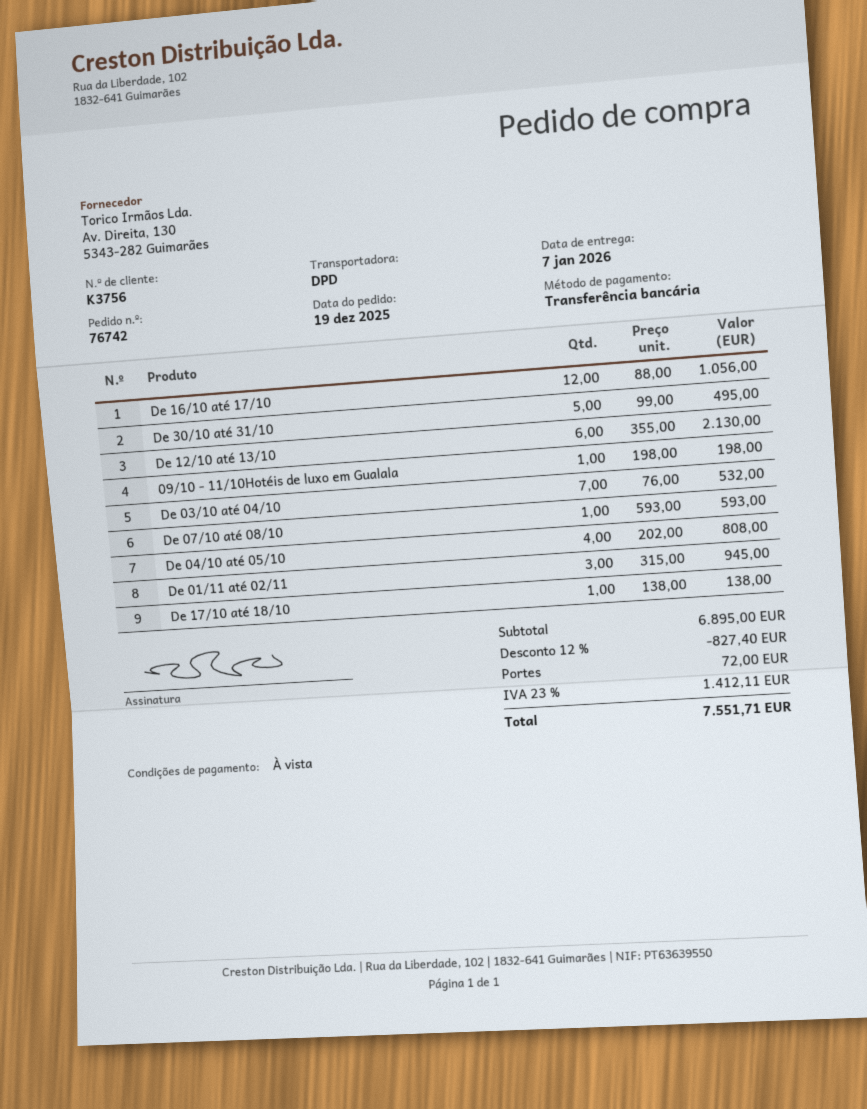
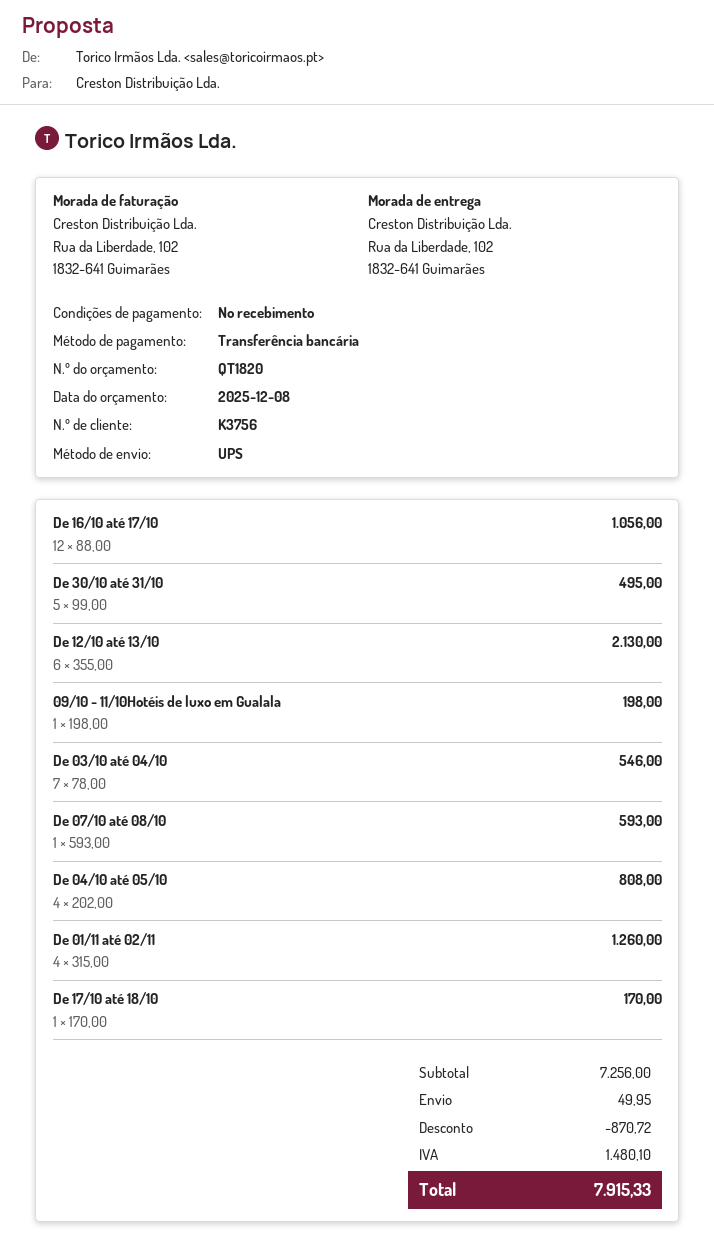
shipping method: DPD -> UPS
De 03/10 até 04/10: 7 x 76.00 = 532.00 -> 7 x 78.00 = 546.00
De 01/11 até 02/11: 3 x 315.00 = 945.00 -> 4 x 315.00 = 1260.00
De 17/10 até 18/10: 1 x 138.00 = 138.00 -> 1 x 170.00 = 170.00
subtotal: 6895.00 -> 7256.00
discount: 827.40 -> 870.72
shipping: 72.00 -> 49.95
tax: 1412.11 -> 1480.10
total: 7551.71 -> 7915.33

